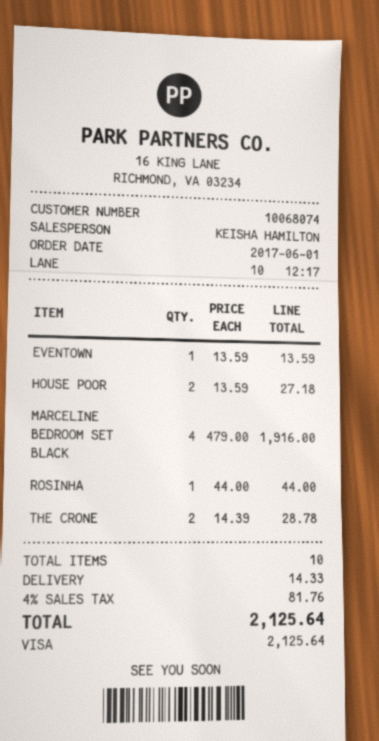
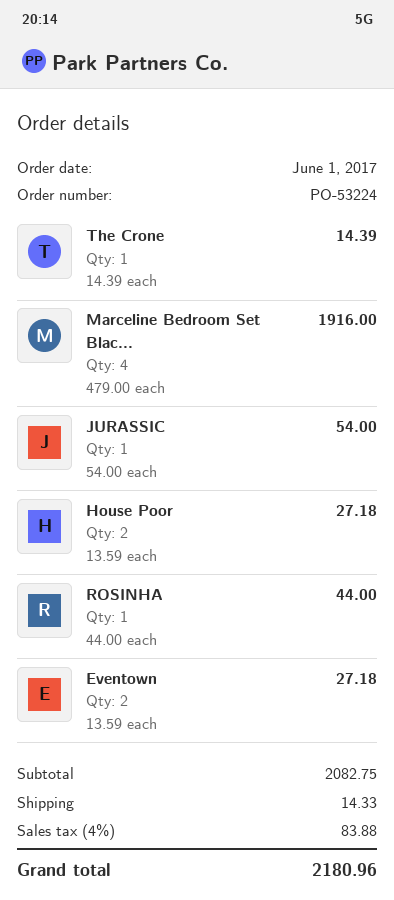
EVENTOWN: 1 x 13.59 = 13.59 -> 2 x 13.59 = 27.18
THE CRONE: 2 x 14.39 = 28.78 -> 1 x 14.39 = 14.39
JURASSIC: none -> 1 x 54.00 = 54.00
tax: 4% = 81.76 -> 4% = 83.88
total: 2125.64 -> 2180.96

